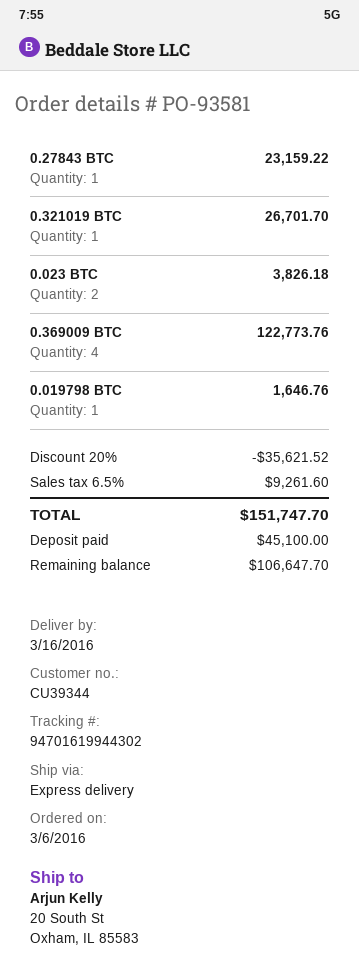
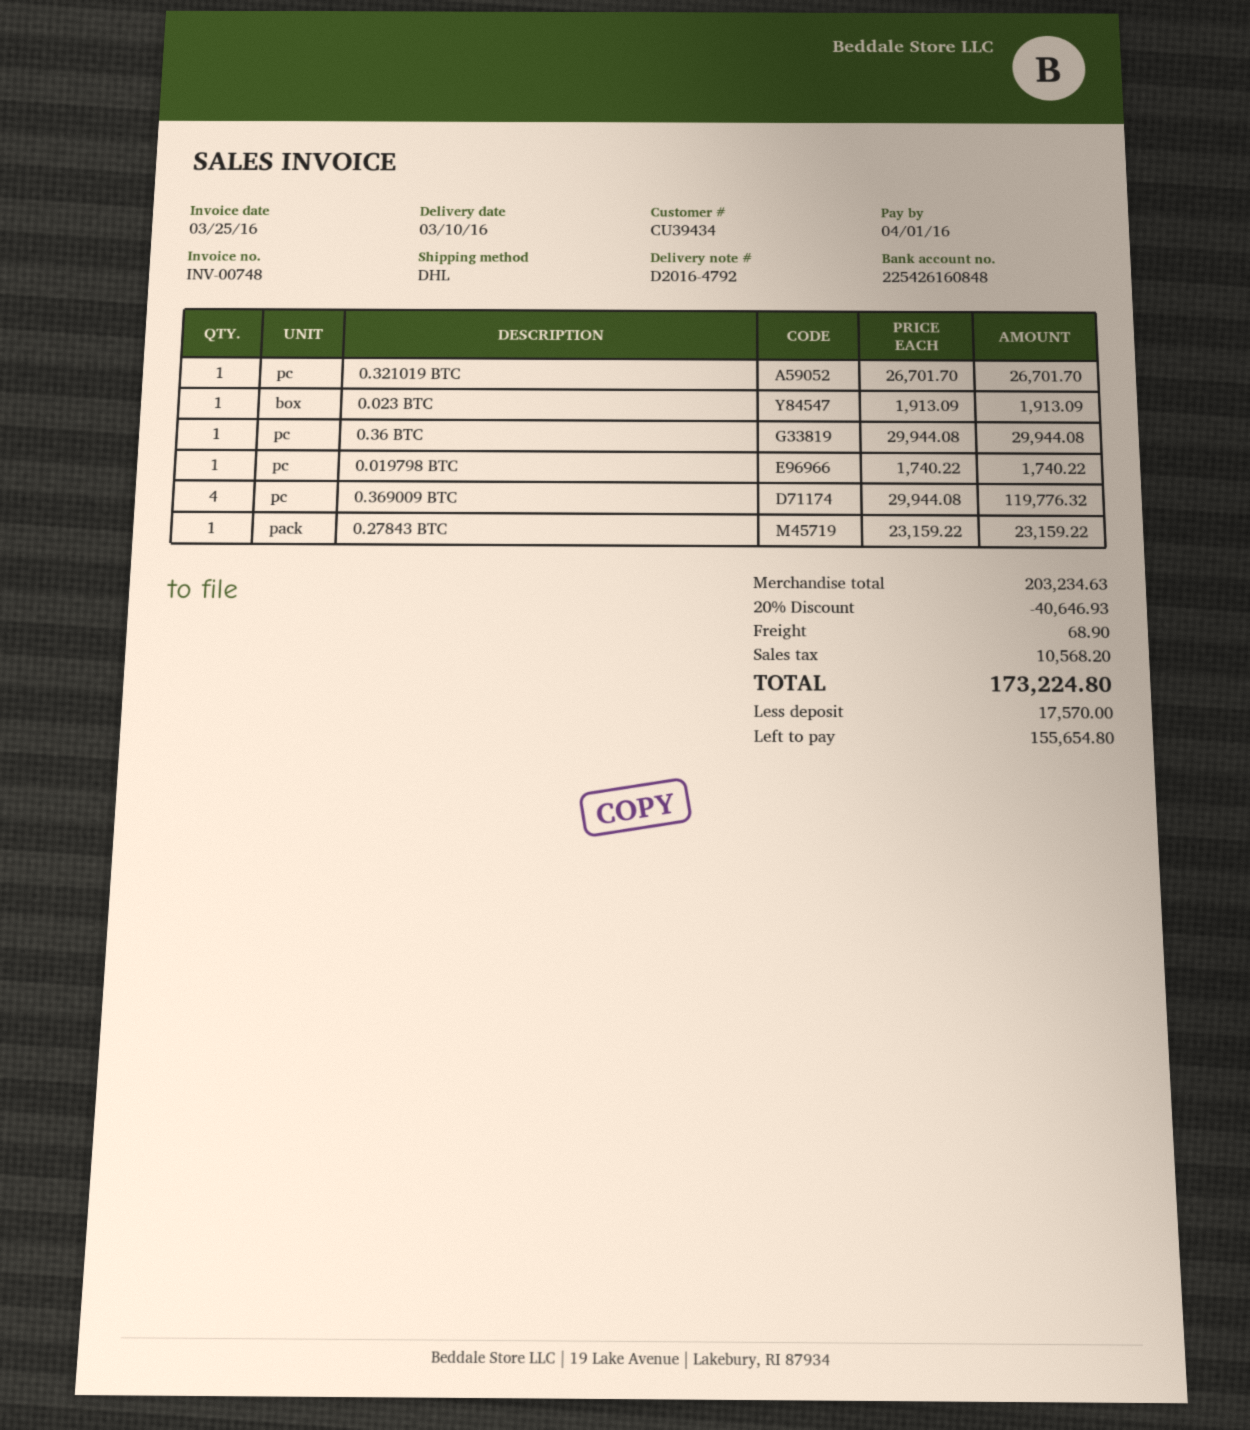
delivery date: 2016-03-16 -> 2016-03-10
customer number: CU39344 -> CU39434
shipping method: express -> DHL
0.023 BTC: 2 for 3826.18 -> 1 for 1913.09
0.369009 BTC: 4 for 122773.76 -> 4 for 119776.32
0.019798 BTC: 1 for 1646.76 -> 1 for 1740.22
0.36 BTC: none -> 1 for 29944.08
discount: 20% = 35621.52 -> 20% = 40646.93
shipping: none -> 68.90
tax: 9261.60 -> 10568.20
total: 151747.70 -> 173224.80
deposit: 45100.00 -> 17570.00
balance: 106647.70 -> 155654.80

